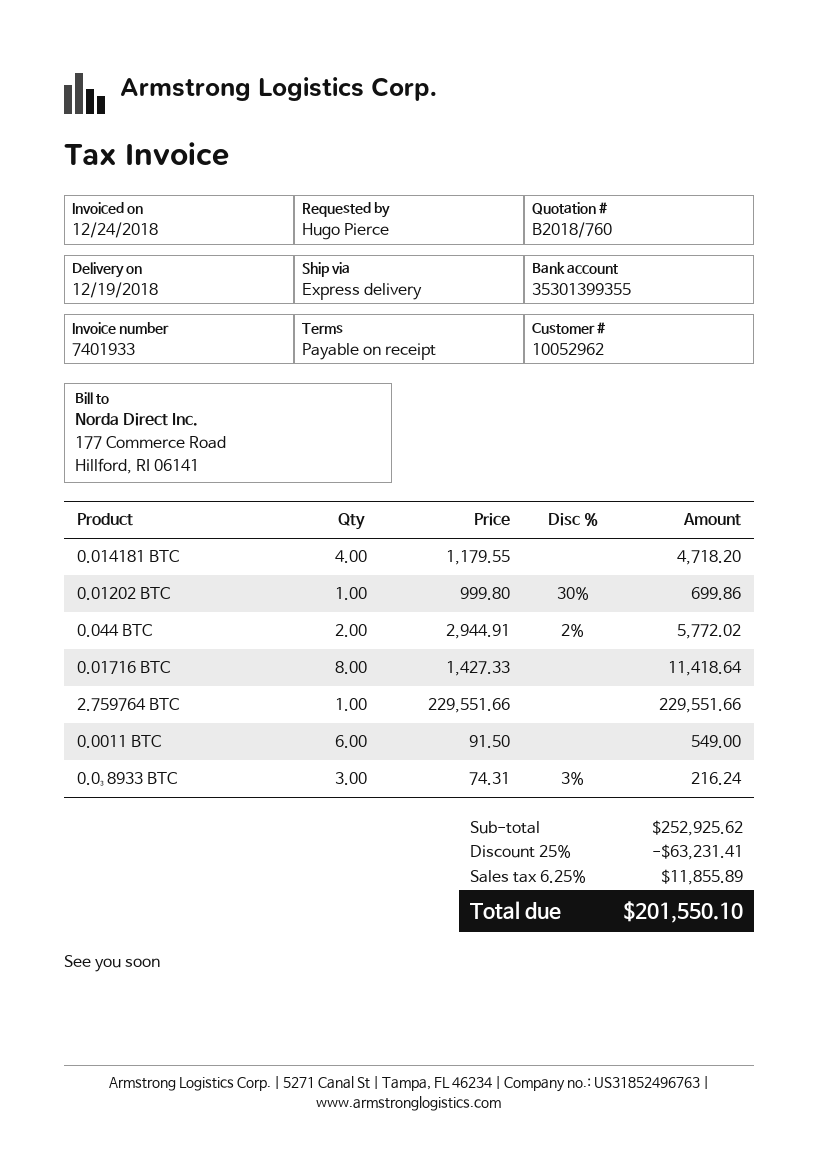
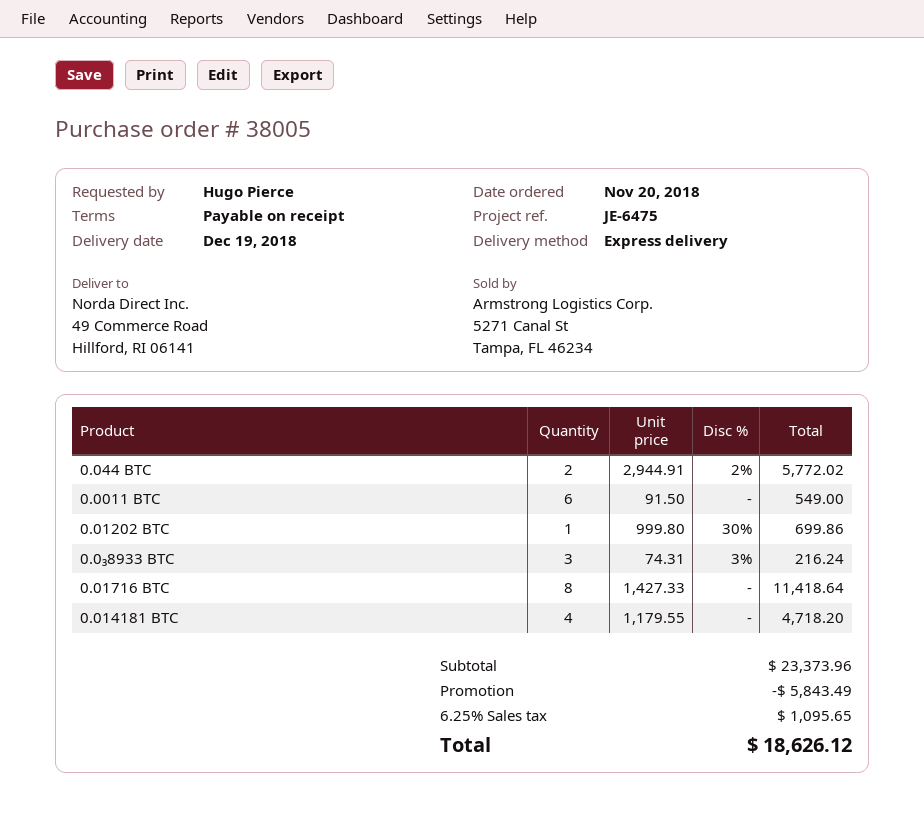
2.759764 BTC: 1 x 229551.66 = 229551.66 -> none
subtotal: 252925.62 -> 23373.96
discount: 63231.41 -> 5843.49
tax: 6.25% = 11855.89 -> 6.25% = 1095.65
total: 201550.10 -> 18626.12

